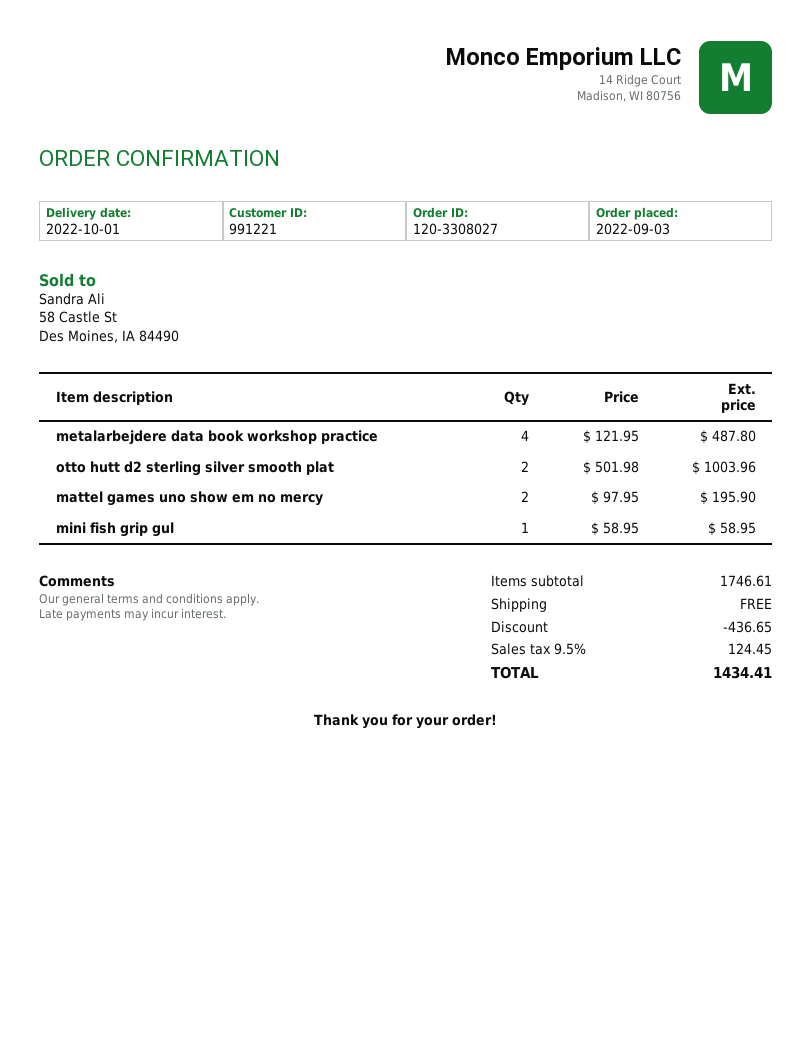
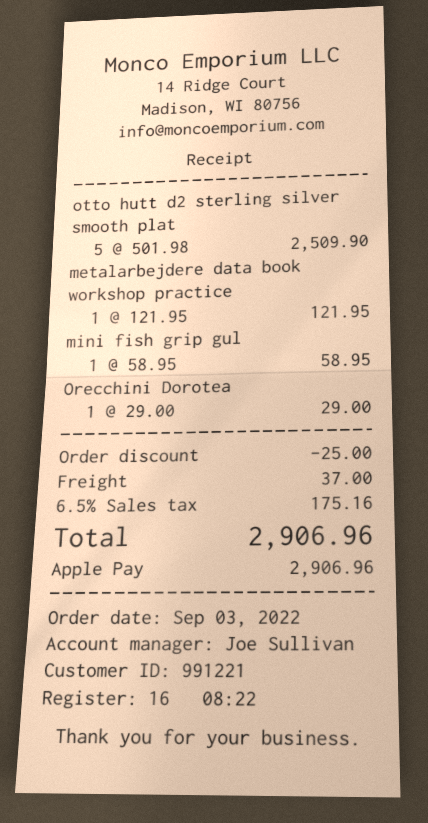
metalarbejdere data book workshop practice: 4 x 121.95 = 487.80 -> 1 x 121.95 = 121.95
otto hutt d2 sterling silver smooth plat: 2 x 501.98 = 1003.96 -> 5 x 501.98 = 2509.90
mattel games uno show em no mercy: 2 x 97.95 = 195.90 -> none
Orecchini Dorotea: none -> 1 x 29.00 = 29.00
discount: 436.65 -> 25.00
shipping: 0.00 -> 37.00
tax: 9.5% = 124.45 -> 6.5% = 175.16
total: 1434.41 -> 2906.96

